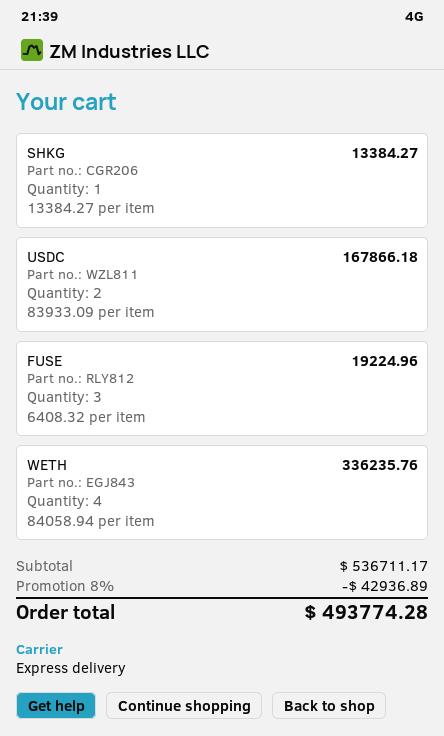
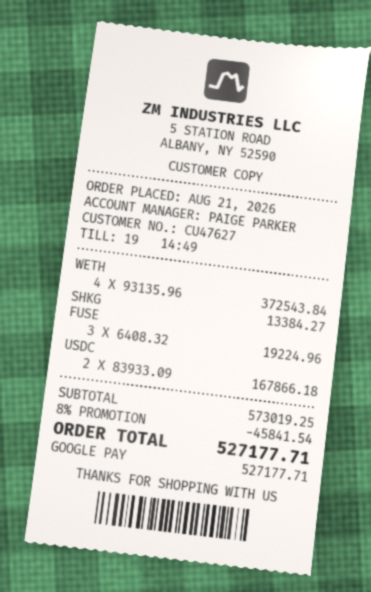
WETH: 4 x 84058.94 = 336235.76 -> 4 x 93135.96 = 372543.84
subtotal: 536711.17 -> 573019.25
discount: 8% = 42936.89 -> 8% = 45841.54
total: 493774.28 -> 527177.71

